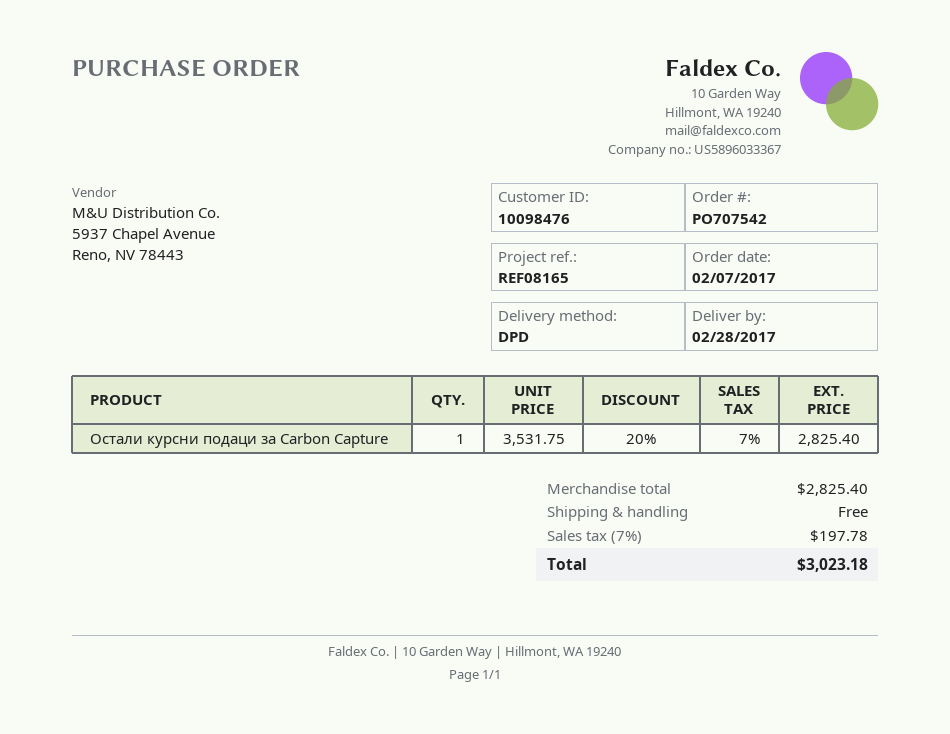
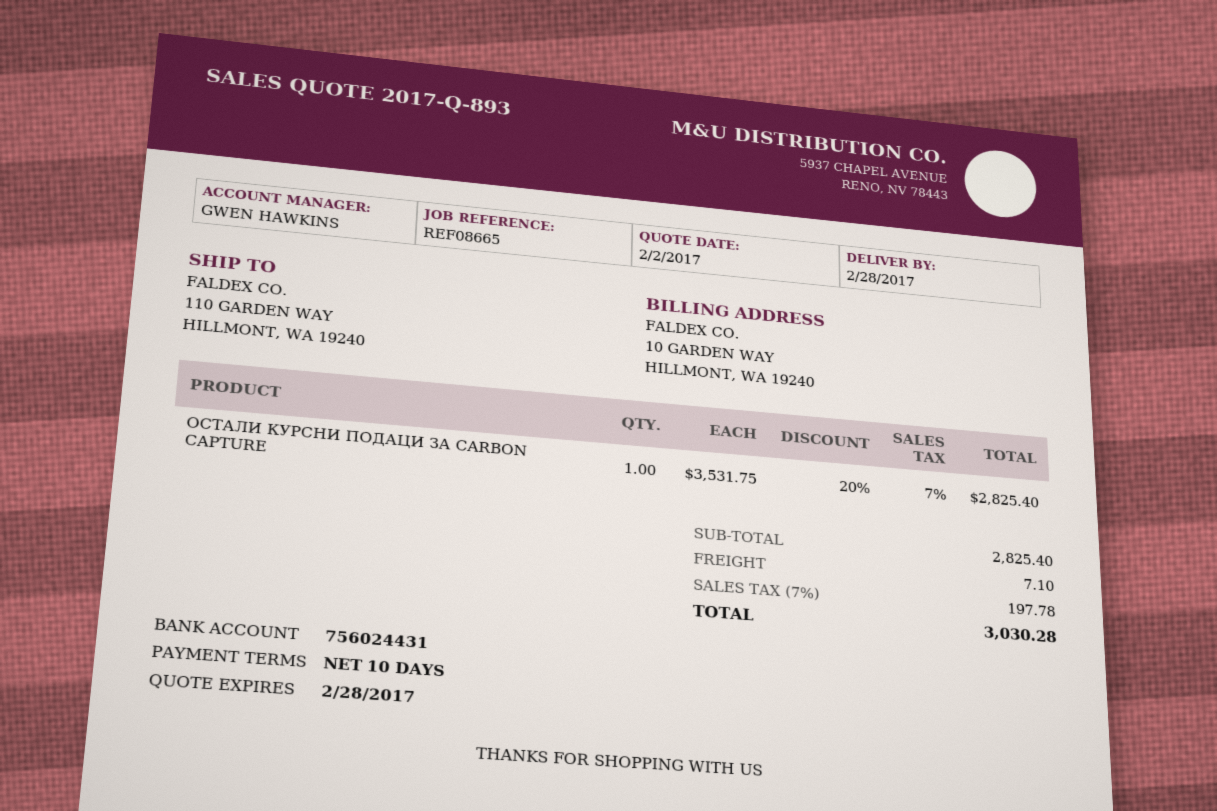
reference: REF08165 -> REF08665
shipping: 0.00 -> 7.10
total: 3023.18 -> 3030.28

